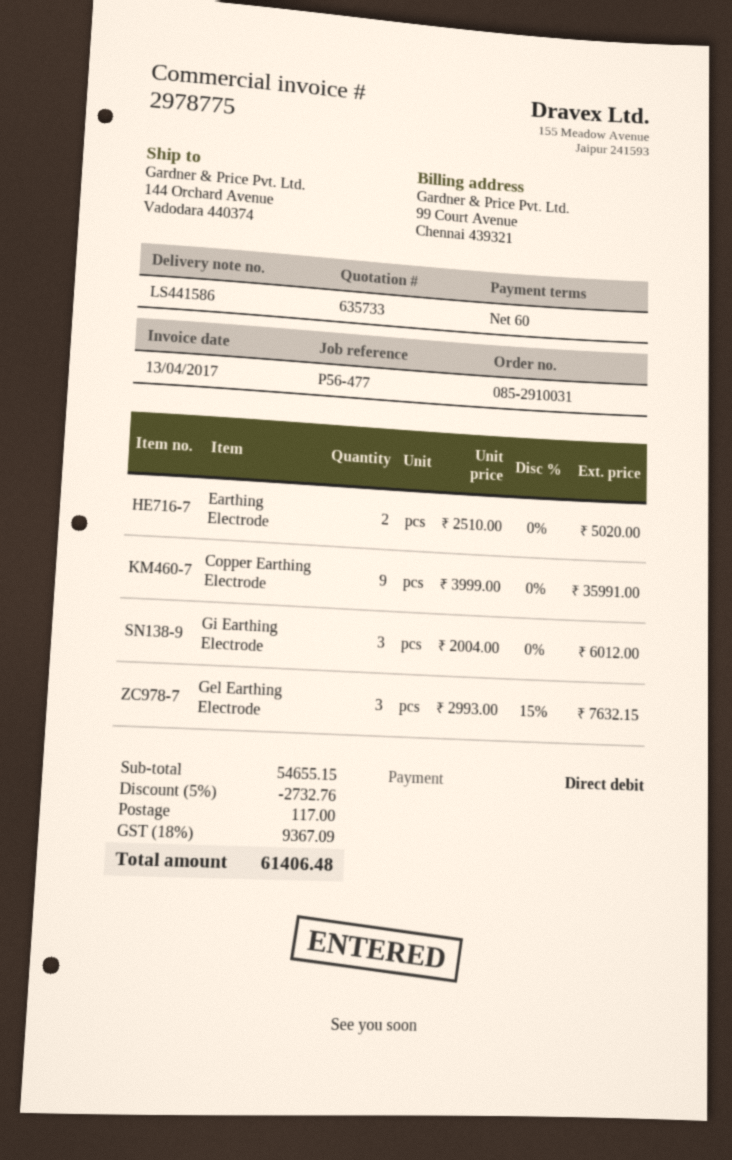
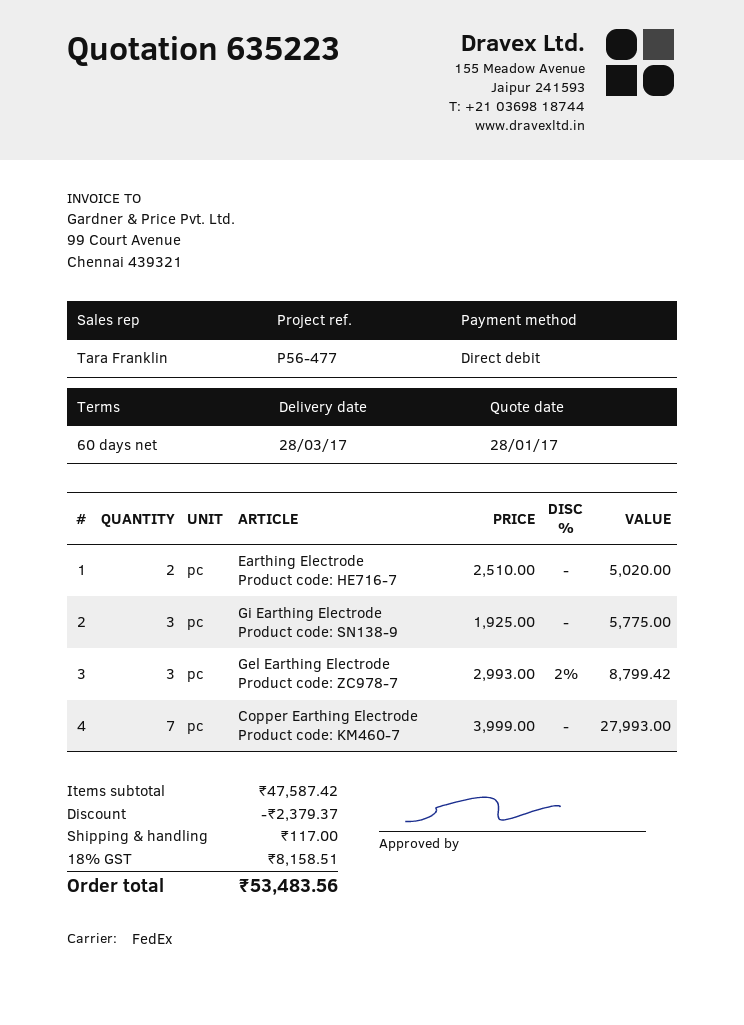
quote number: 635733 -> 635223
Copper Earthing Electrode: 9 x 3999.00 = 35991.00 -> 7 x 3999.00 = 27993.00
Gi Earthing Electrode: 3 x 2004.00 = 6012.00 -> 3 x 1925.00 = 5775.00
Gel Earthing Electrode: 3 x 2993.00 - 15% = 7632.15 -> 3 x 2993.00 - 2% = 8799.42
subtotal: 54655.15 -> 47587.42
discount: 2732.76 -> 2379.37
tax: 18% = 9367.09 -> 18% = 8158.51
total: 61406.48 -> 53483.56

